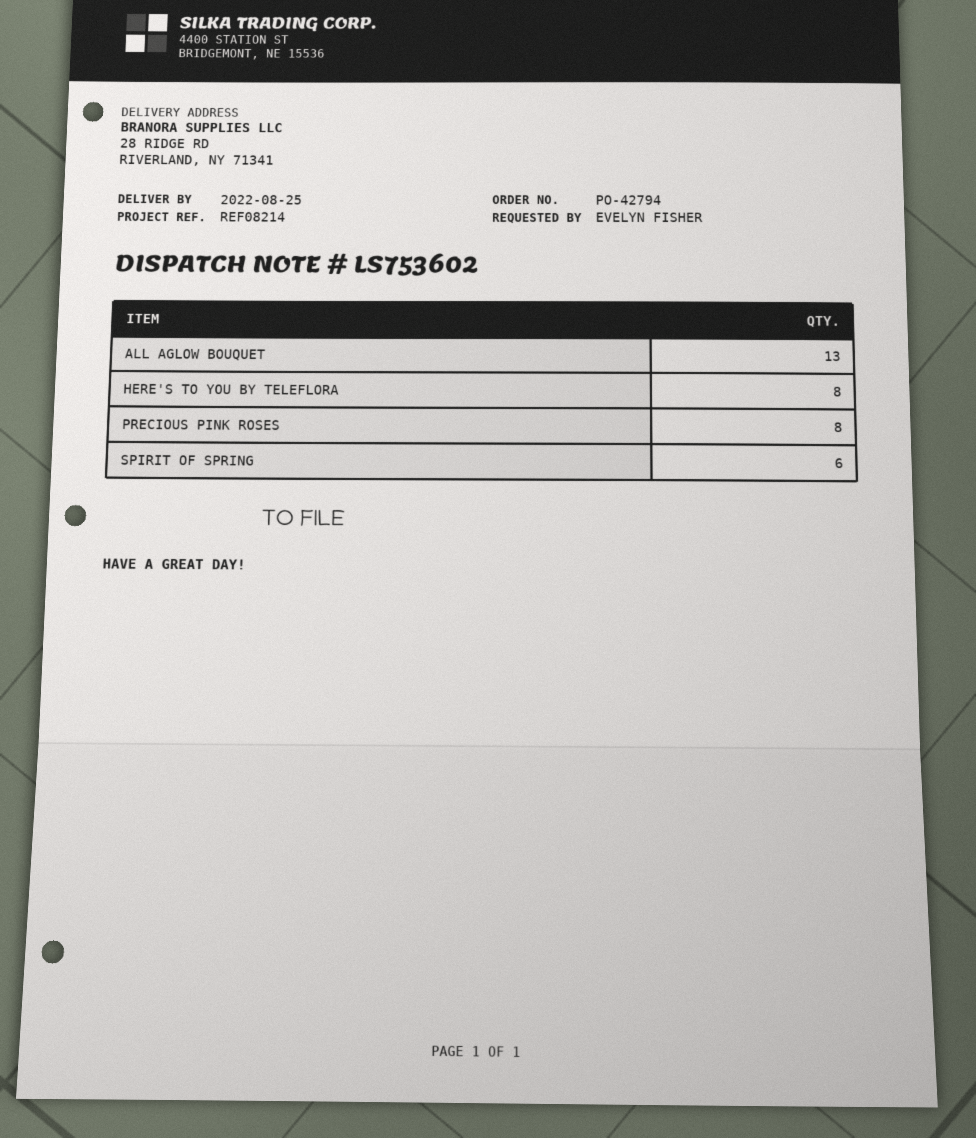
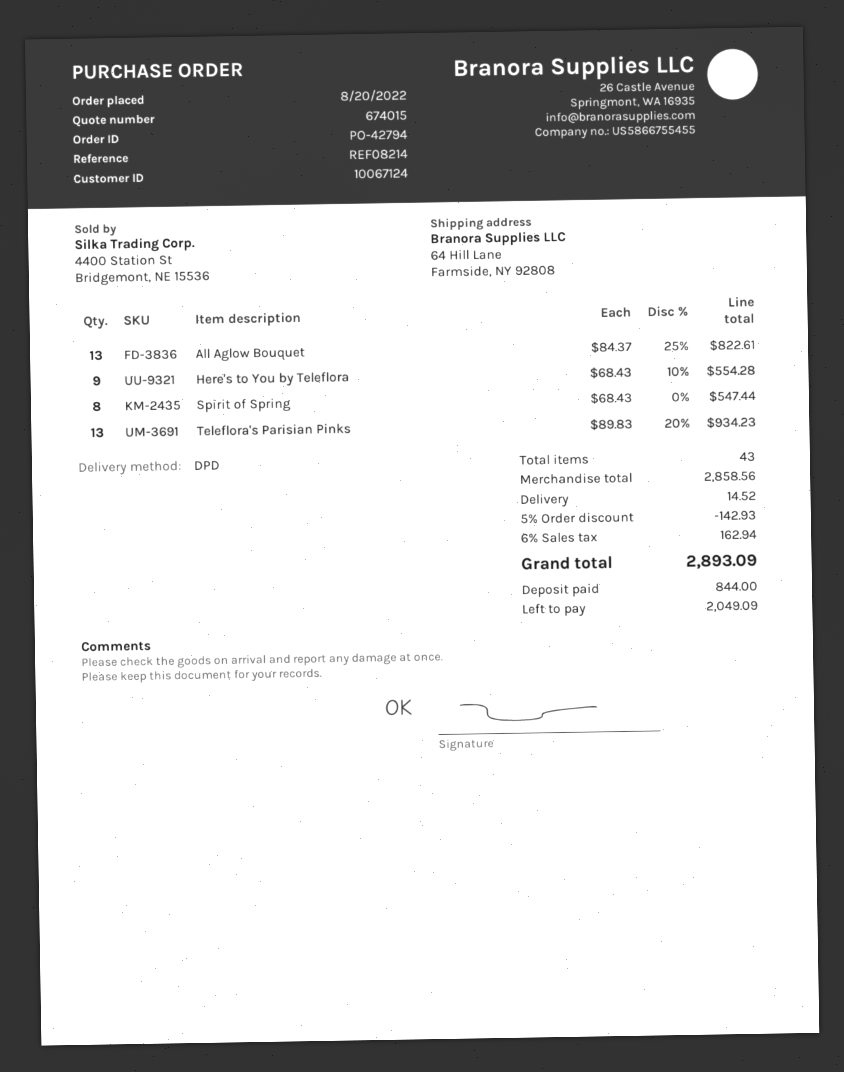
ship to: 28 RIDGE RD, RIVERLAND, NY 71341 -> 64 Hill Lane, Farmside, NY 92808
HERE'S TO YOU BY TELEFLORA: 8 -> 9
PRECIOUS PINK ROSES: 8 -> none
SPIRIT OF SPRING: 6 -> 8
Teleflora's Parisian Pinks: none -> 13

